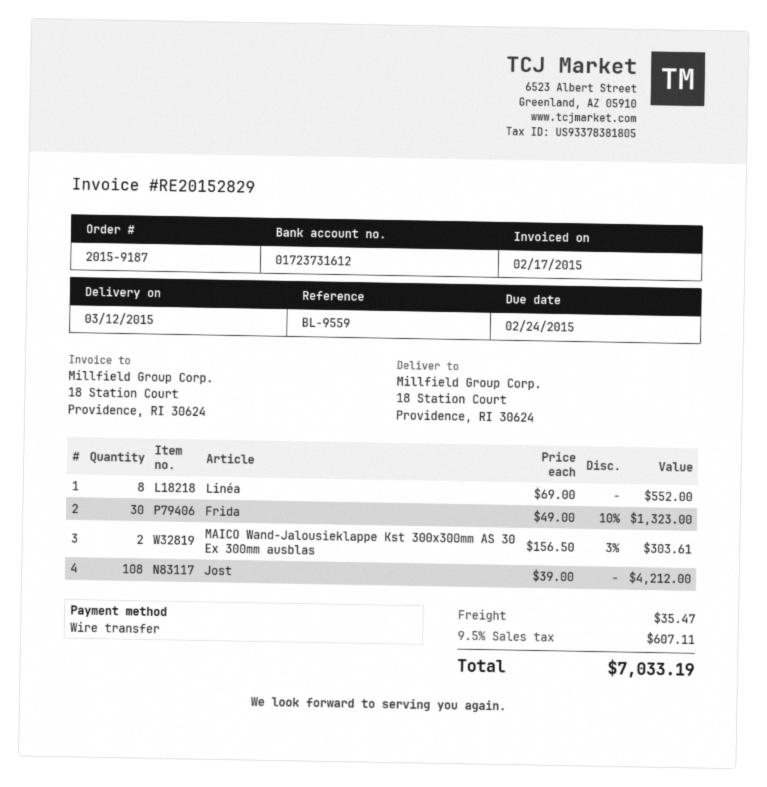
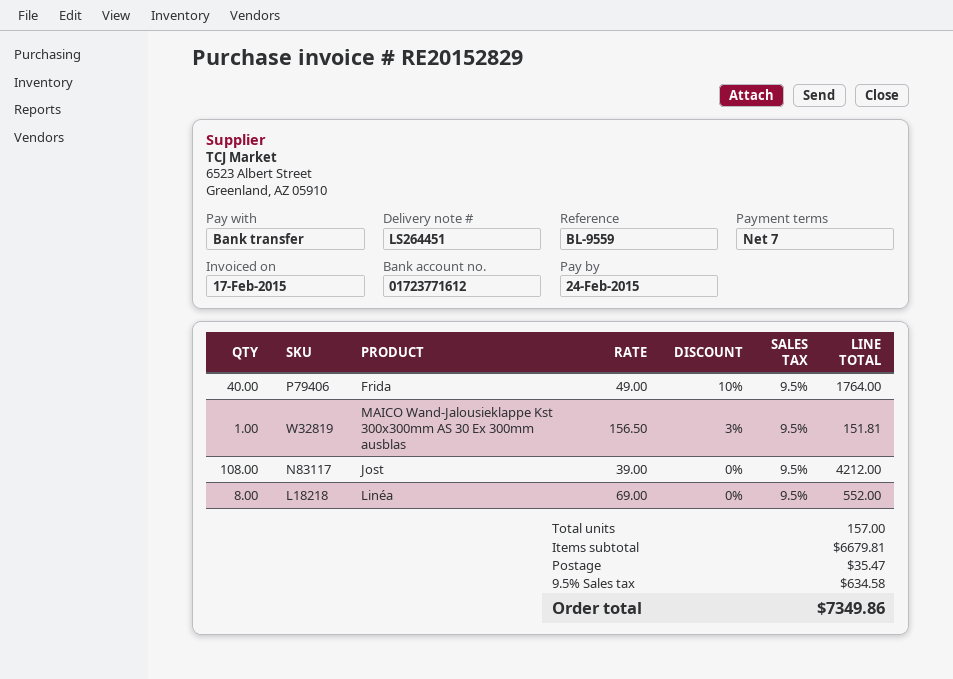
bank account: 01723731612 -> 01723771612
Frida: 30 x 49.00 - 10% = 1323.00 -> 40 x 49.00 - 10% = 1764.00
MAICO Wand-Jalousieklappe Kst 300x300mm AS 30 Ex 300mm ausblas: 2 x 156.50 - 3% = 303.61 -> 1 x 156.50 - 3% = 151.81
tax: 9.5% = 607.11 -> 9.5% = 634.58
total: 7033.19 -> 7349.86

